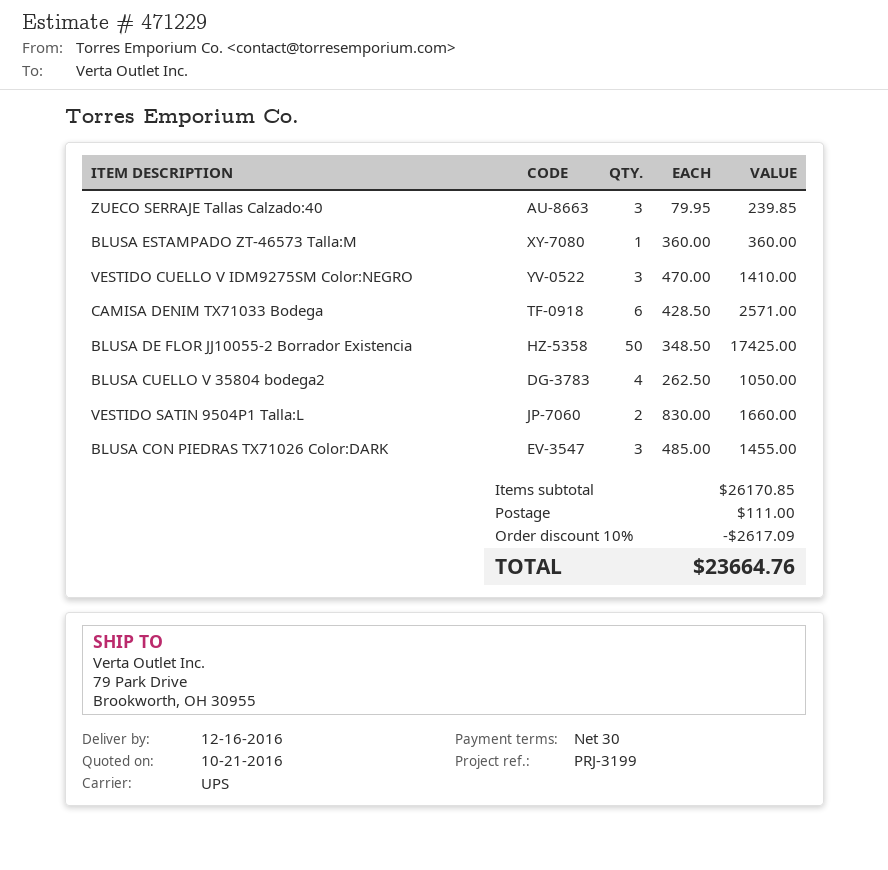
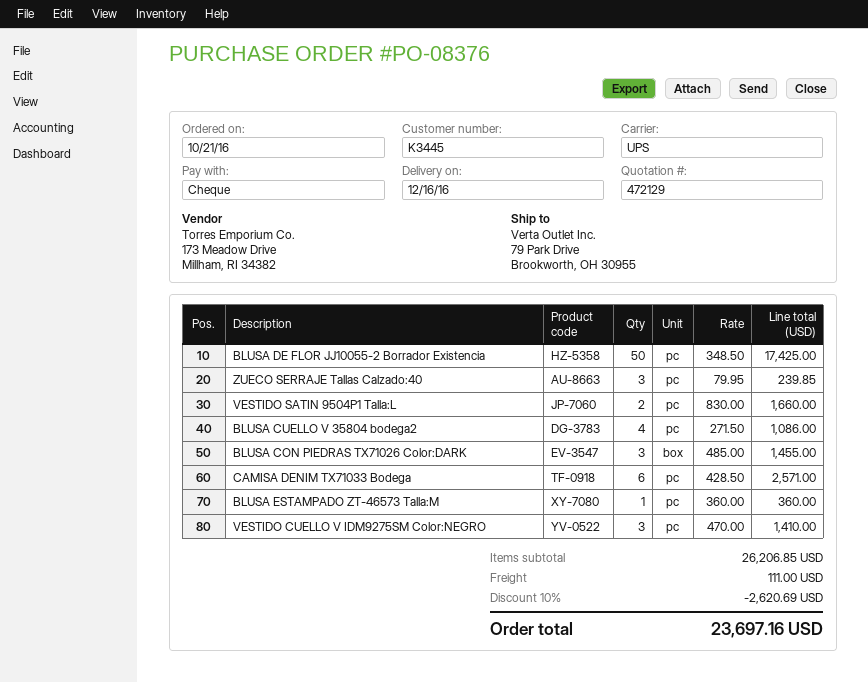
quote number: 471229 -> 472129
BLUSA CUELLO V 35804 bodega2: 4 x 262.50 = 1050.00 -> 4 x 271.50 = 1086.00
subtotal: 26170.85 -> 26206.85
discount: 10% = 2617.09 -> 10% = 2620.69
total: 23664.76 -> 23697.16

